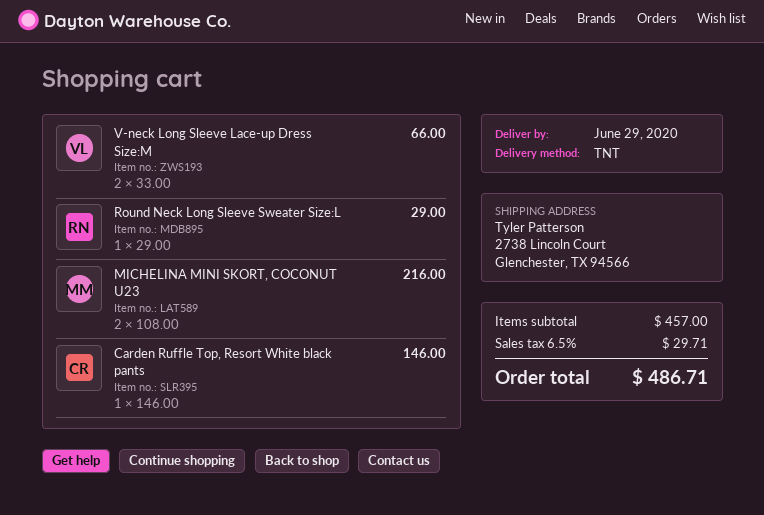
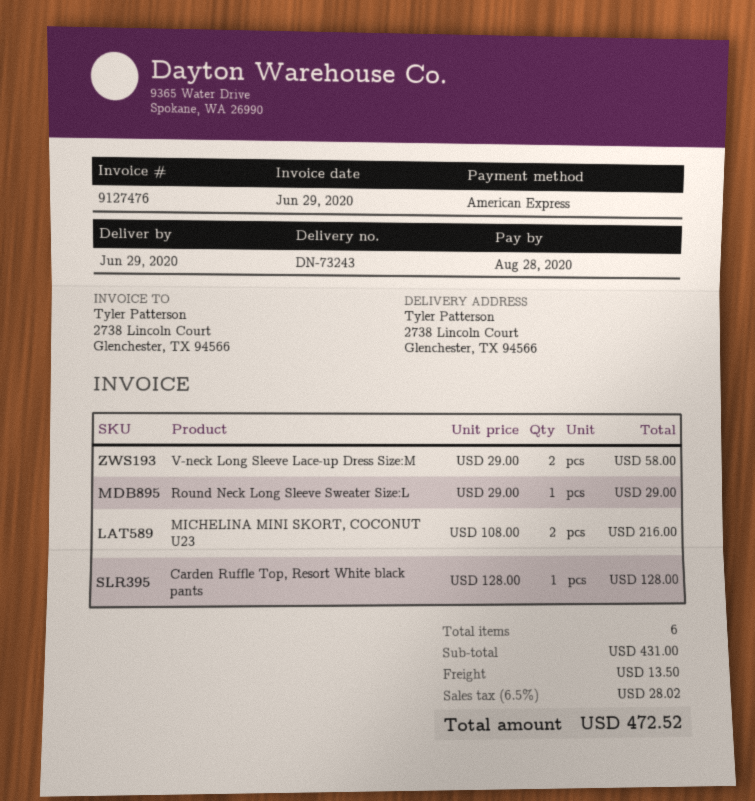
V-neck Long Sleeve Lace-up Dress Size:M: 2 x 33.00 = 66.00 -> 2 x 29.00 = 58.00
Carden Ruffle Top, Resort White black pants: 1 x 146.00 = 146.00 -> 1 x 128.00 = 128.00
subtotal: 457.00 -> 431.00
shipping: none -> 13.50
tax: 6.5% = 29.71 -> 6.5% = 28.02
total: 486.71 -> 472.52

